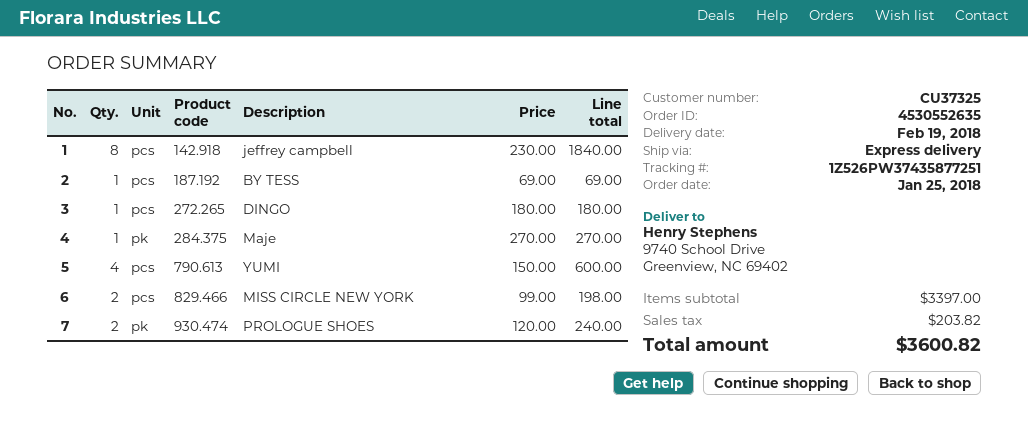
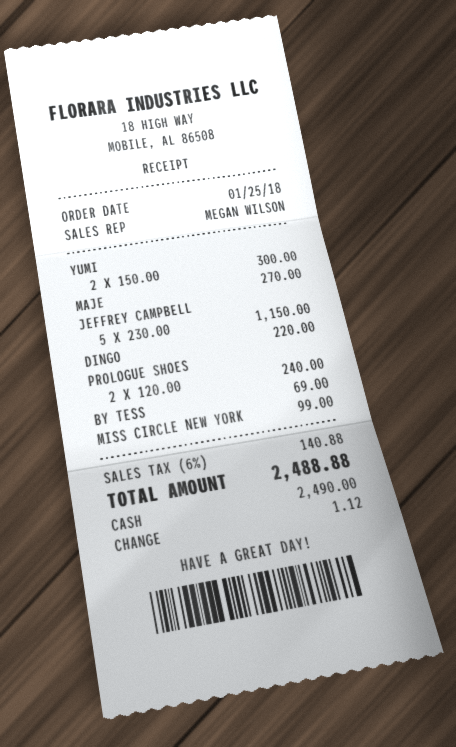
jeffrey campbell: 8 x 230.00 = 1840.00 -> 5 x 230.00 = 1150.00
DINGO: 1 x 180.00 = 180.00 -> 1 x 220.00 = 220.00
YUMI: 4 x 150.00 = 600.00 -> 2 x 150.00 = 300.00
MISS CIRCLE NEW YORK: 2 x 99.00 = 198.00 -> 1 x 99.00 = 99.00
tax: 203.82 -> 140.88
total: 3600.82 -> 2488.88

